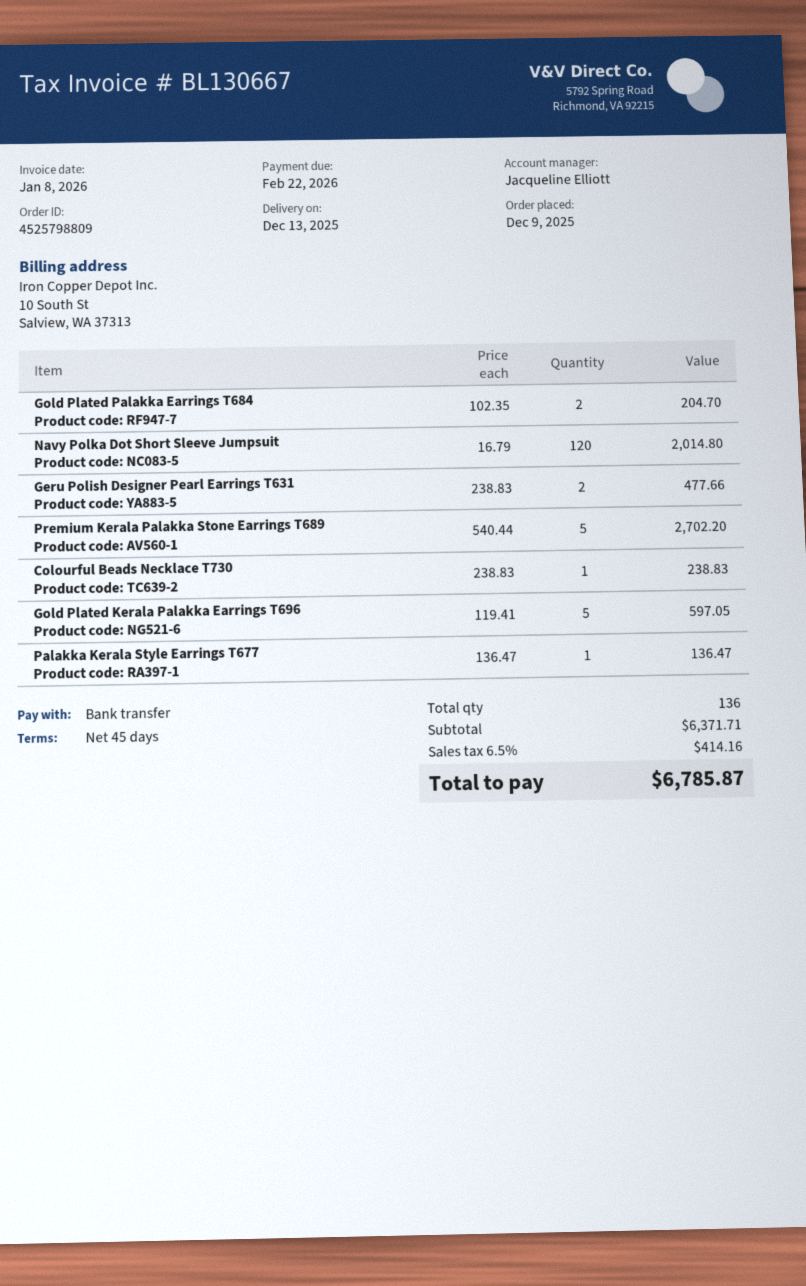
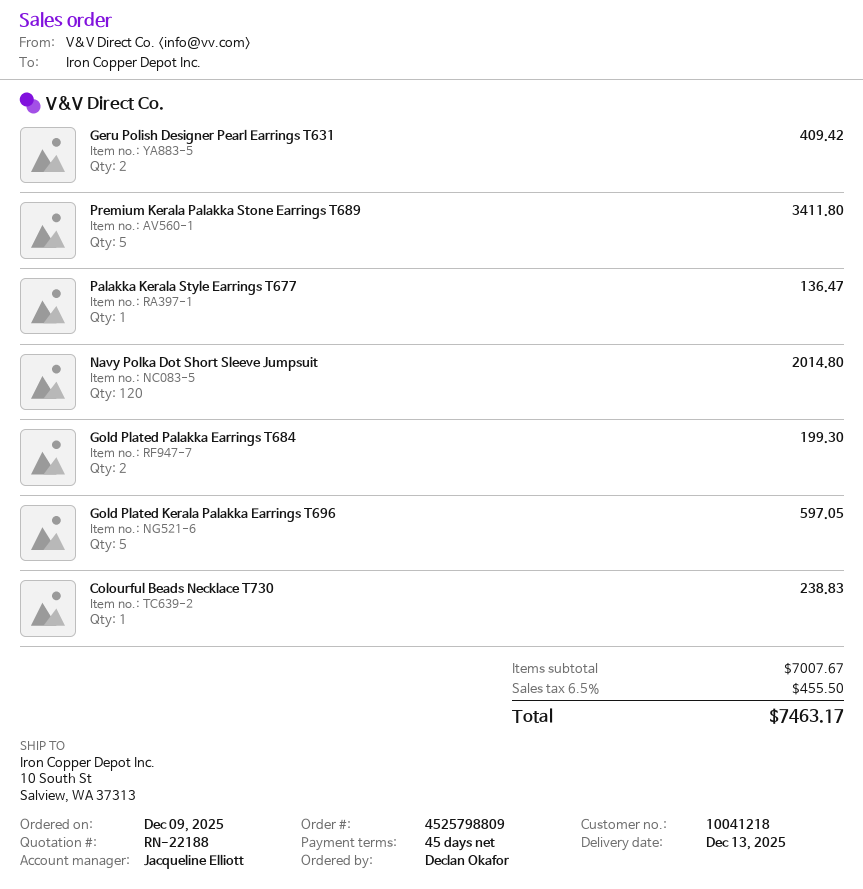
Gold Plated Palakka Earrings T684: 2 for 204.70 -> 2 for 199.30
Geru Polish Designer Pearl Earrings T631: 2 for 477.66 -> 2 for 409.42
Premium Kerala Palakka Stone Earrings T689: 5 for 2702.20 -> 5 for 3411.80
subtotal: 6371.71 -> 7007.67
tax: 6.5% = 414.16 -> 6.5% = 455.50
total: 6785.87 -> 7463.17

